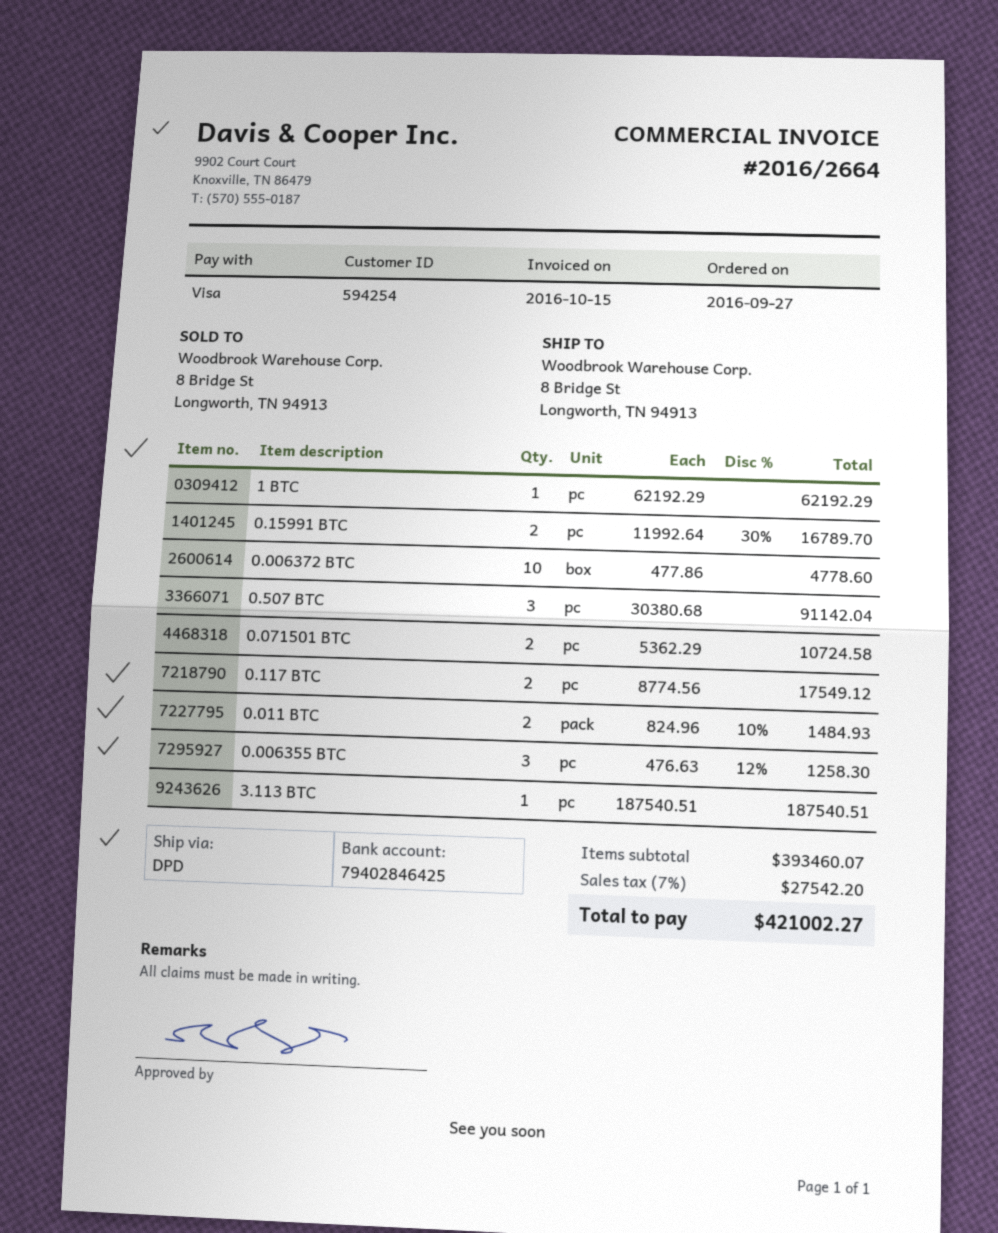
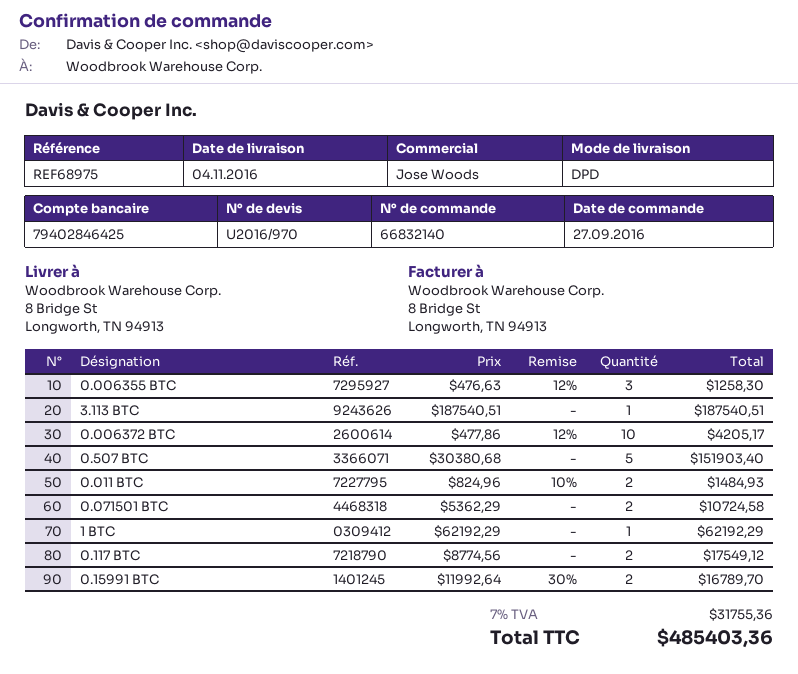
0.006372 BTC: 10 x 477.86 = 4778.60 -> 10 x 477.86 - 12% = 4205.17
0.507 BTC: 3 x 30380.68 = 91142.04 -> 5 x 30380.68 = 151903.40
tax: 7% = 27542.20 -> 7% = 31755.36
total: 421002.27 -> 485403.36

